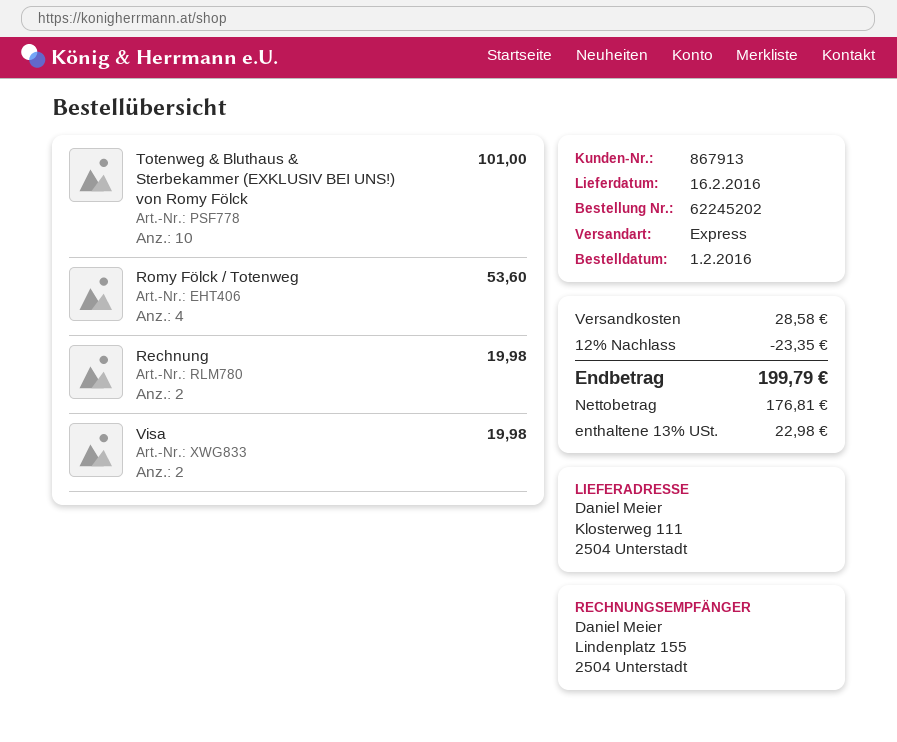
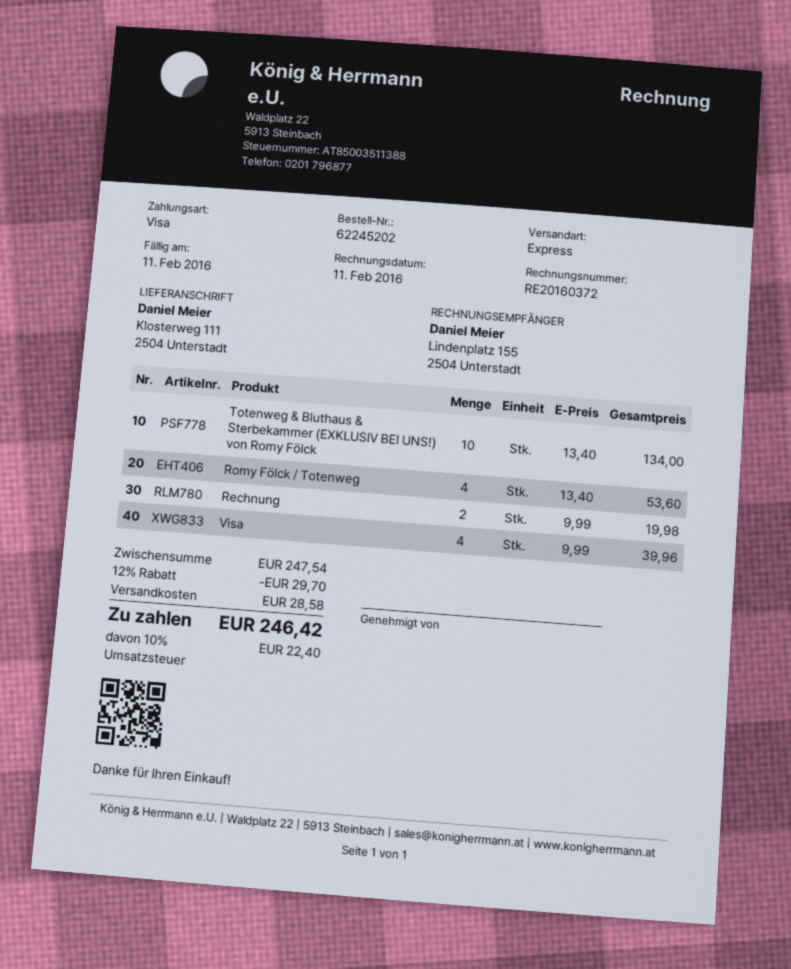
Totenweg & Bluthaus & Sterbekammer (EXKLUSIV BEI UNS!) von Romy Fölck: 10 for 101.00 -> 10 for 134.00
Visa: 2 for 19.98 -> 4 for 39.96
discount: 12% = 23.35 -> 12% = 29.70
tax: 13% = 22.98 -> 10% = 22.40
total: 199.79 -> 246.42

